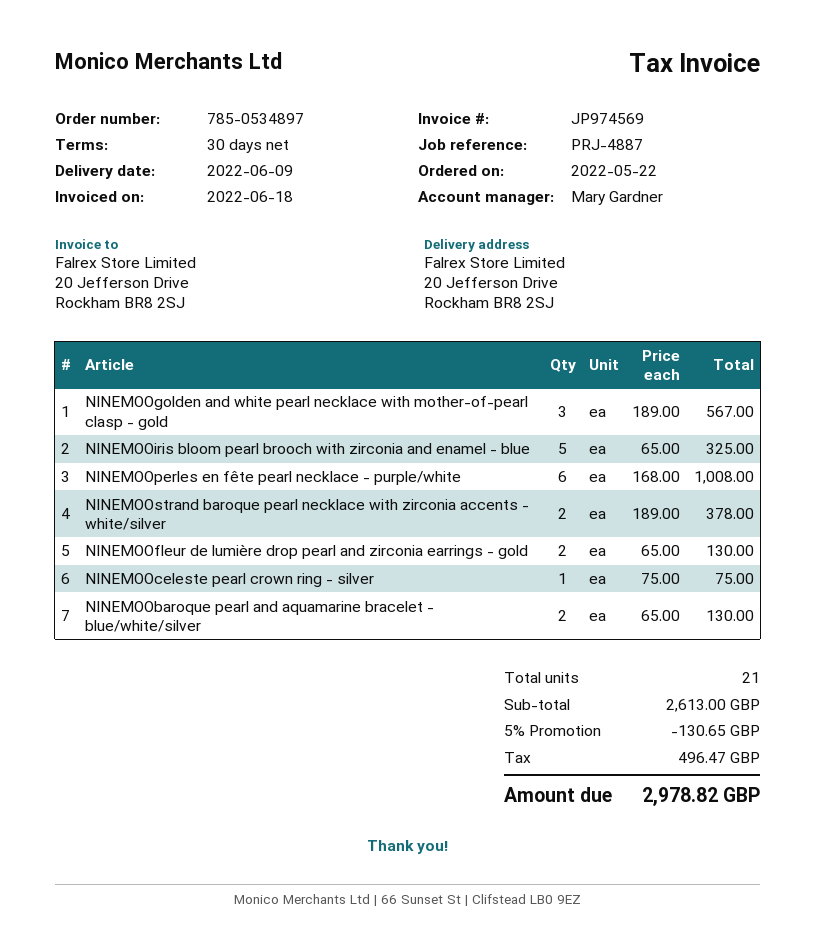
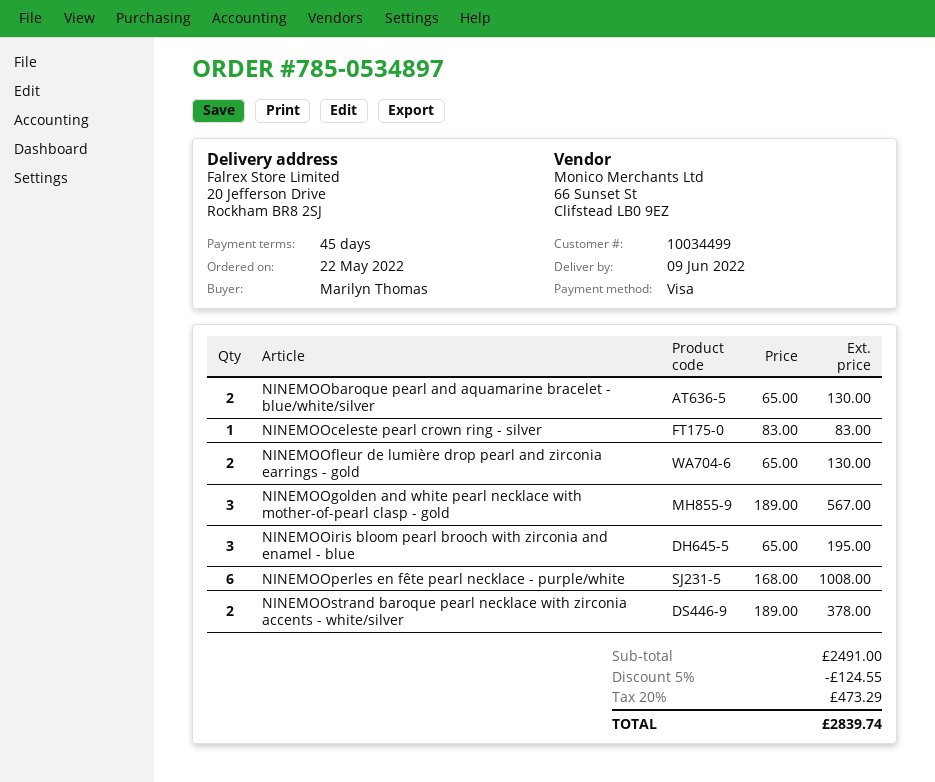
payment terms: 30 days -> 45 days
NINEMOOiris bloom pearl brooch with zirconia and enamel - blue: 5 x 65.00 = 325.00 -> 3 x 65.00 = 195.00
NINEMOOceleste pearl crown ring - silver: 1 x 75.00 = 75.00 -> 1 x 83.00 = 83.00
subtotal: 2613.00 -> 2491.00
discount: 5% = 130.65 -> 5% = 124.55
tax: 496.47 -> 473.29
total: 2978.82 -> 2839.74

